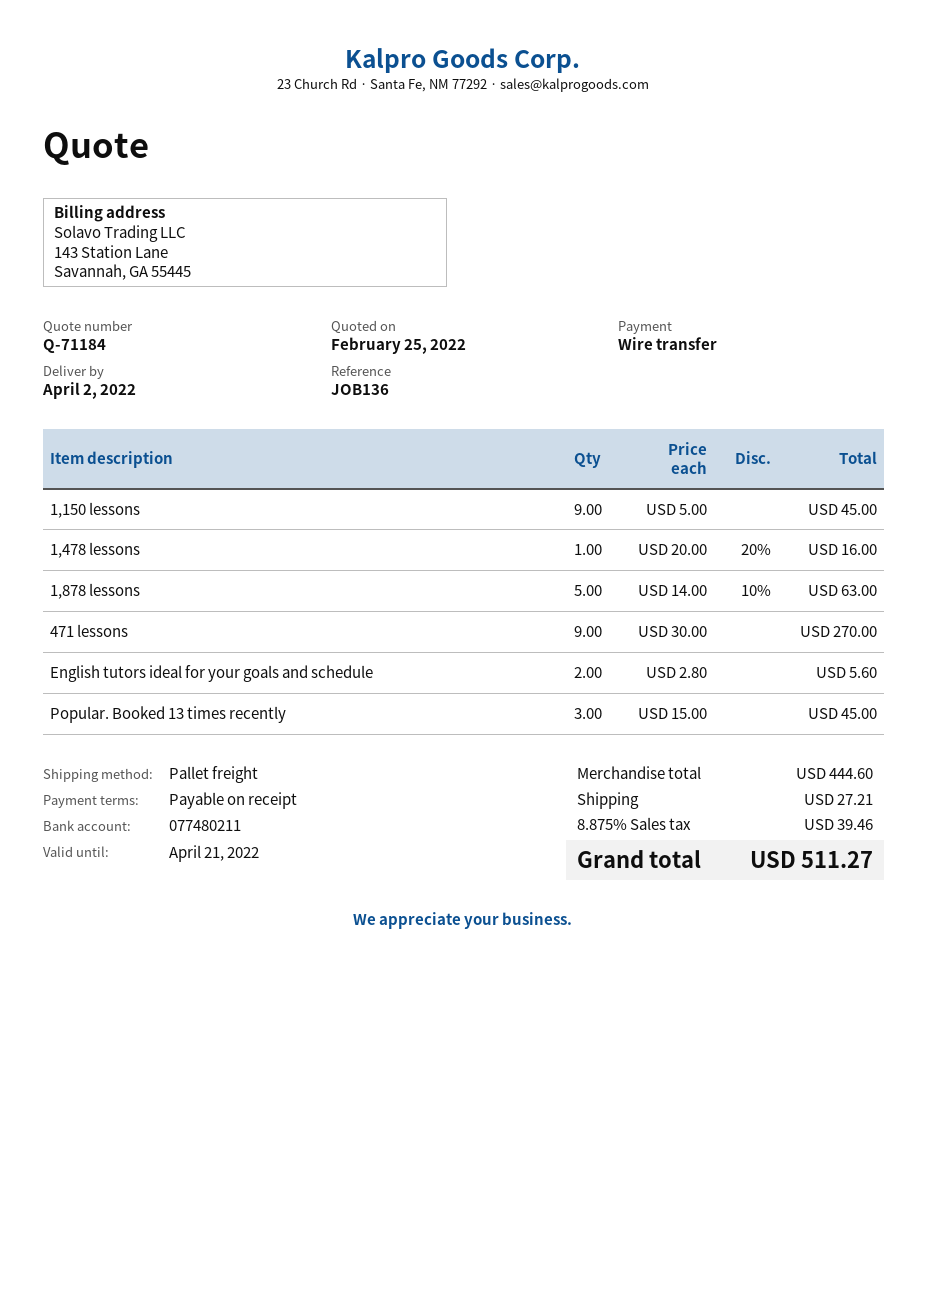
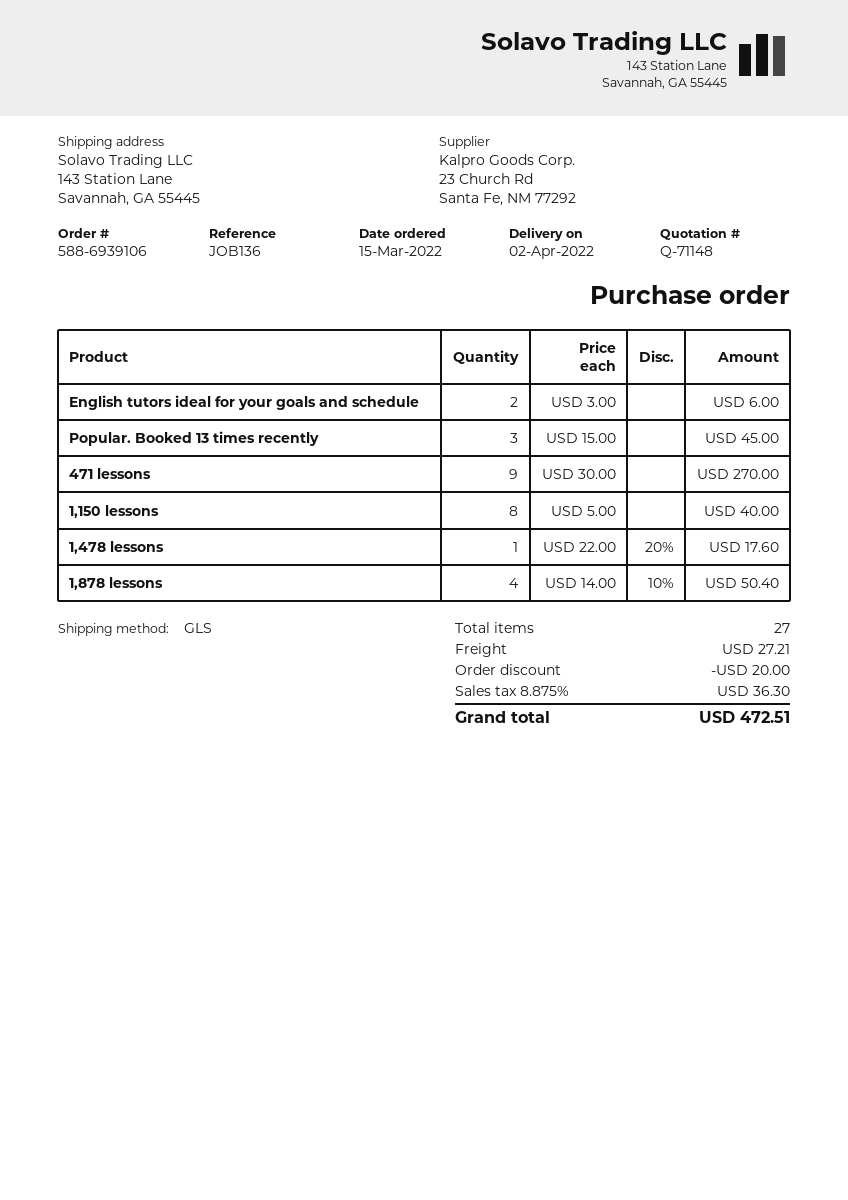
quote number: Q-71184 -> Q-71148
shipping method: pallet freight -> GLS
1,150 lessons: 9 x 5.00 = 45.00 -> 8 x 5.00 = 40.00
1,478 lessons: 1 x 20.00 - 20% = 16.00 -> 1 x 22.00 - 20% = 17.60
1,878 lessons: 5 x 14.00 - 10% = 63.00 -> 4 x 14.00 - 10% = 50.40
English tutors ideal for your goals and schedule: 2 x 2.80 = 5.60 -> 2 x 3.00 = 6.00
discount: none -> 20.00
tax: 8.875% = 39.46 -> 8.875% = 36.30
total: 511.27 -> 472.51

